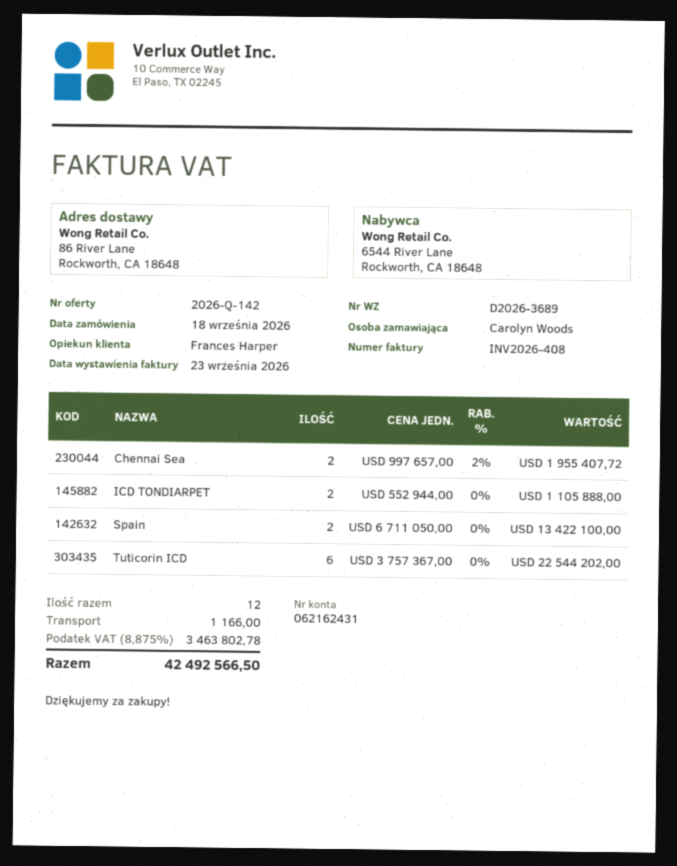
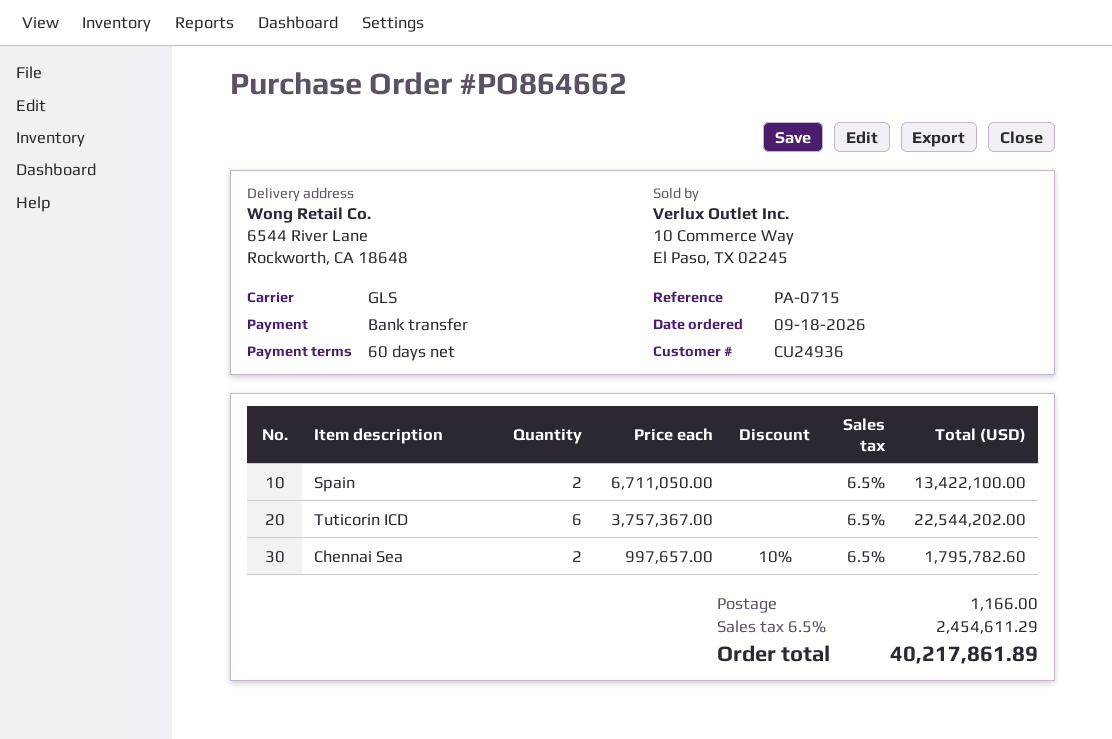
ship to: 86 River Lane, Rockworth, CA 18648 -> 6544 River Lane, Rockworth, CA 18648
Chennai Sea: 2 x 997657.00 - 2% = 1955407.72 -> 2 x 997657.00 - 10% = 1795782.60
ICD TONDIARPET: 2 x 552944.00 = 1105888.00 -> none
tax: 8.875% = 3463802.78 -> 6.5% = 2454611.29
total: 42492566.50 -> 40217861.89

